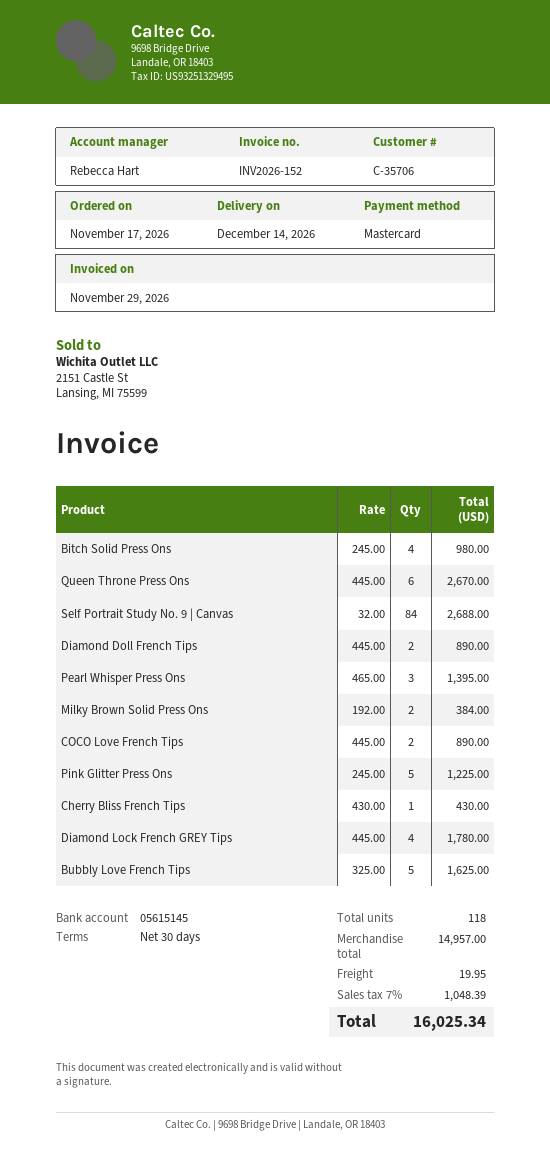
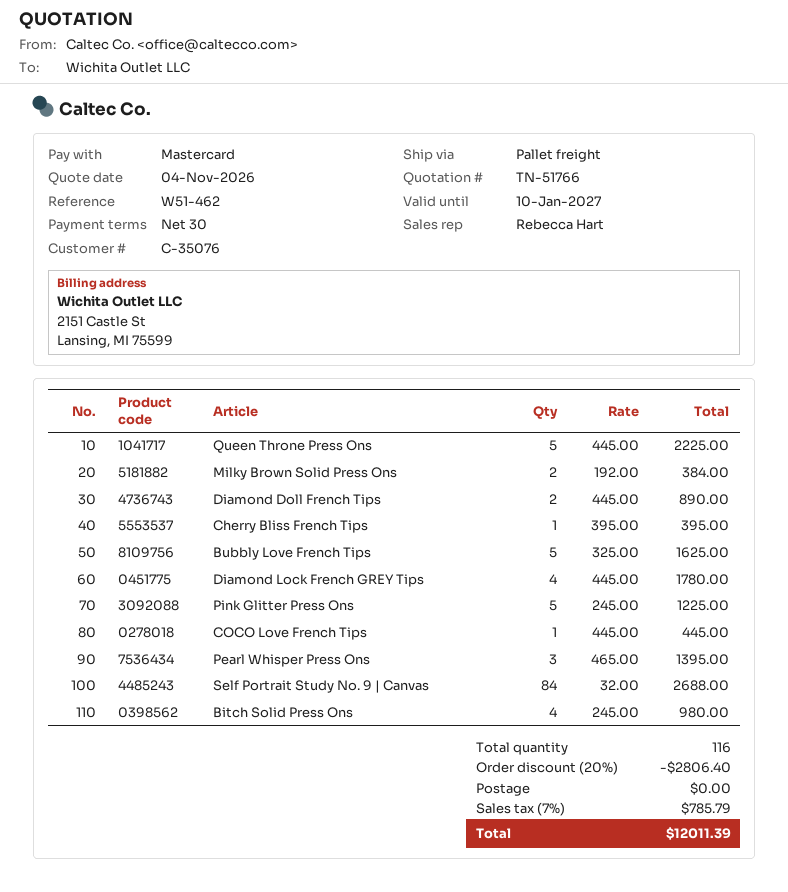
customer number: C-35706 -> C-35076
Queen Throne Press Ons: 6 x 445.00 = 2670.00 -> 5 x 445.00 = 2225.00
COCO Love French Tips: 2 x 445.00 = 890.00 -> 1 x 445.00 = 445.00
Cherry Bliss French Tips: 1 x 430.00 = 430.00 -> 1 x 395.00 = 395.00
total quantity: 118 -> 116
discount: none -> 20% = 2806.40
shipping: 19.95 -> 0.00
tax: 7% = 1048.39 -> 7% = 785.79
total: 16025.34 -> 12011.39

